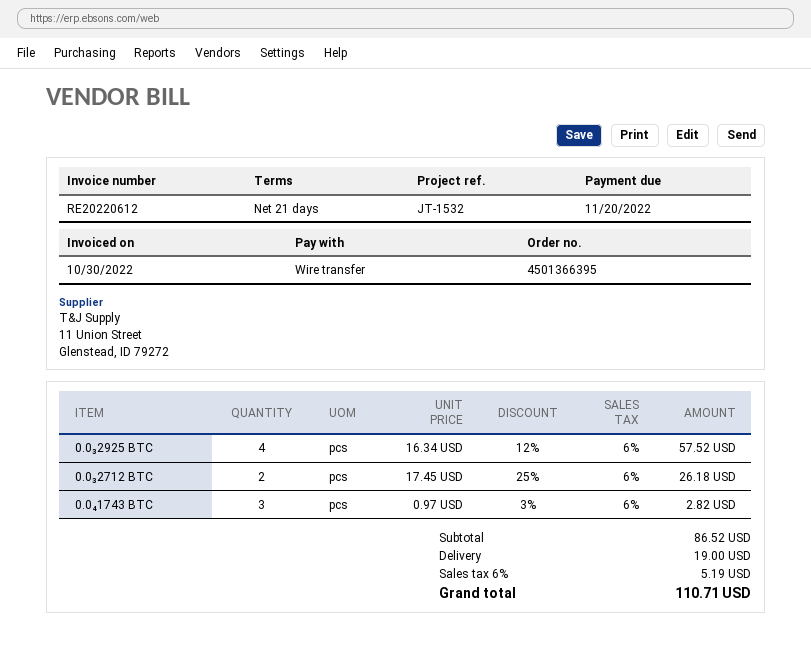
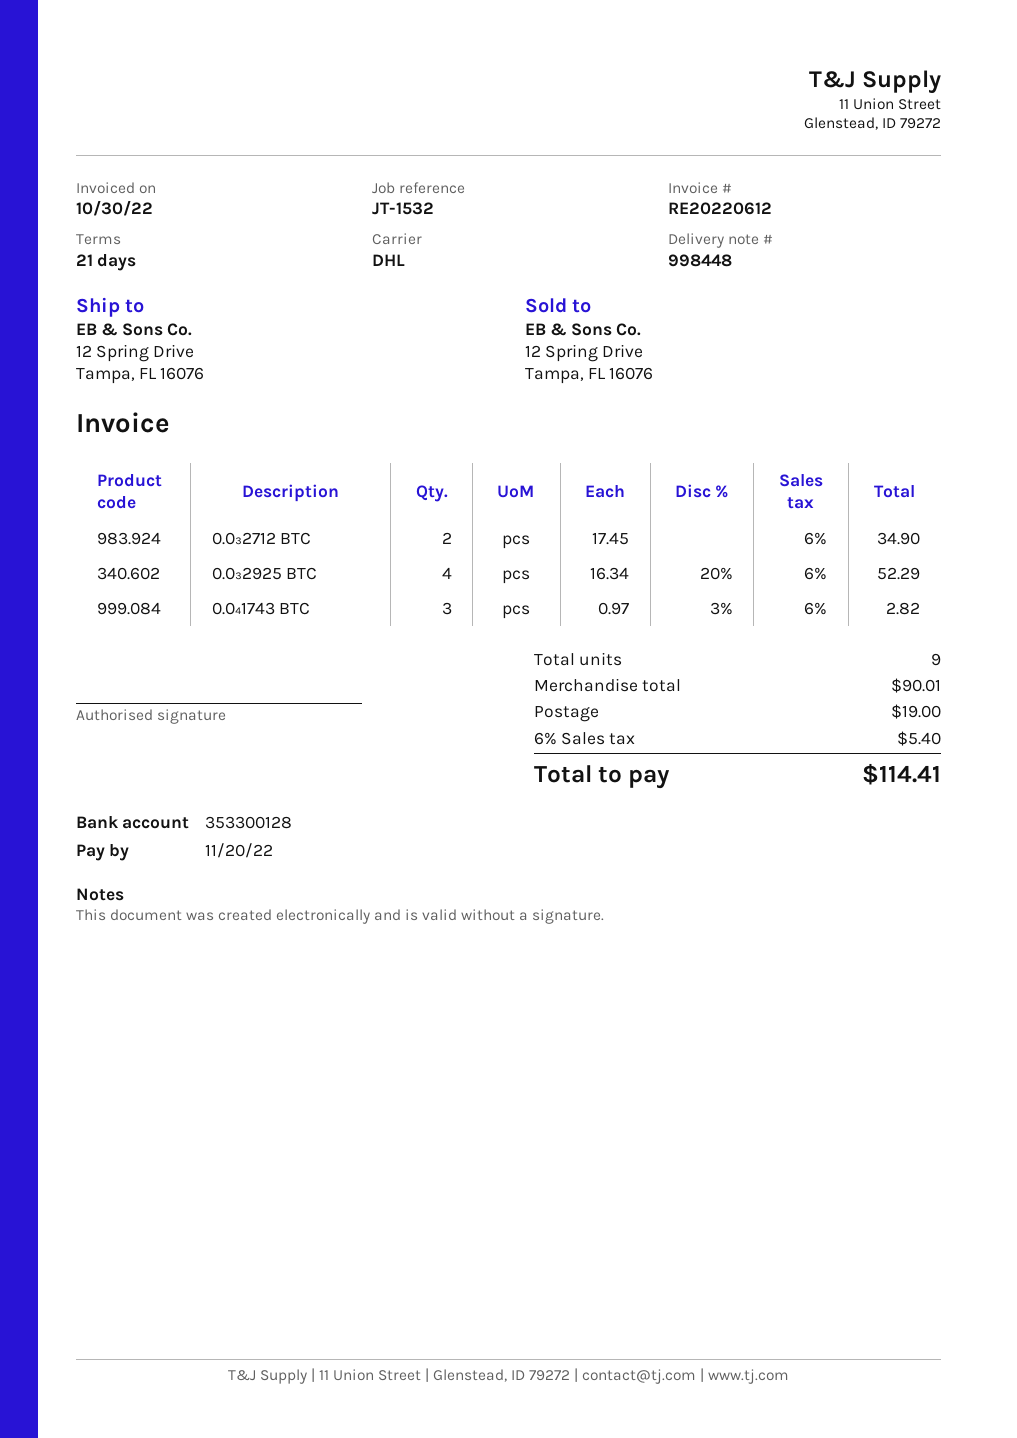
0.0₃2925 BTC: 4 x 16.34 - 12% = 57.52 -> 4 x 16.34 - 20% = 52.29
0.0₃2712 BTC: 2 x 17.45 - 25% = 26.18 -> 2 x 17.45 = 34.90
subtotal: 86.52 -> 90.01
tax: 6% = 5.19 -> 6% = 5.40
total: 110.71 -> 114.41

